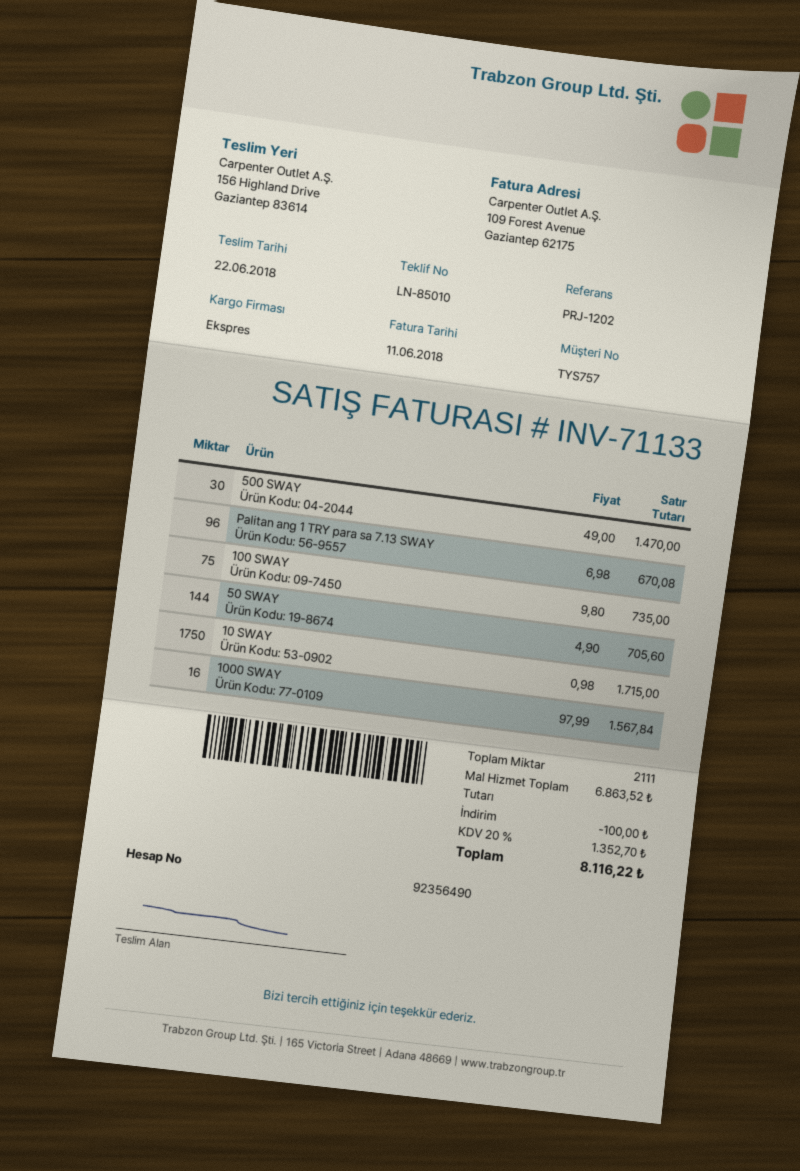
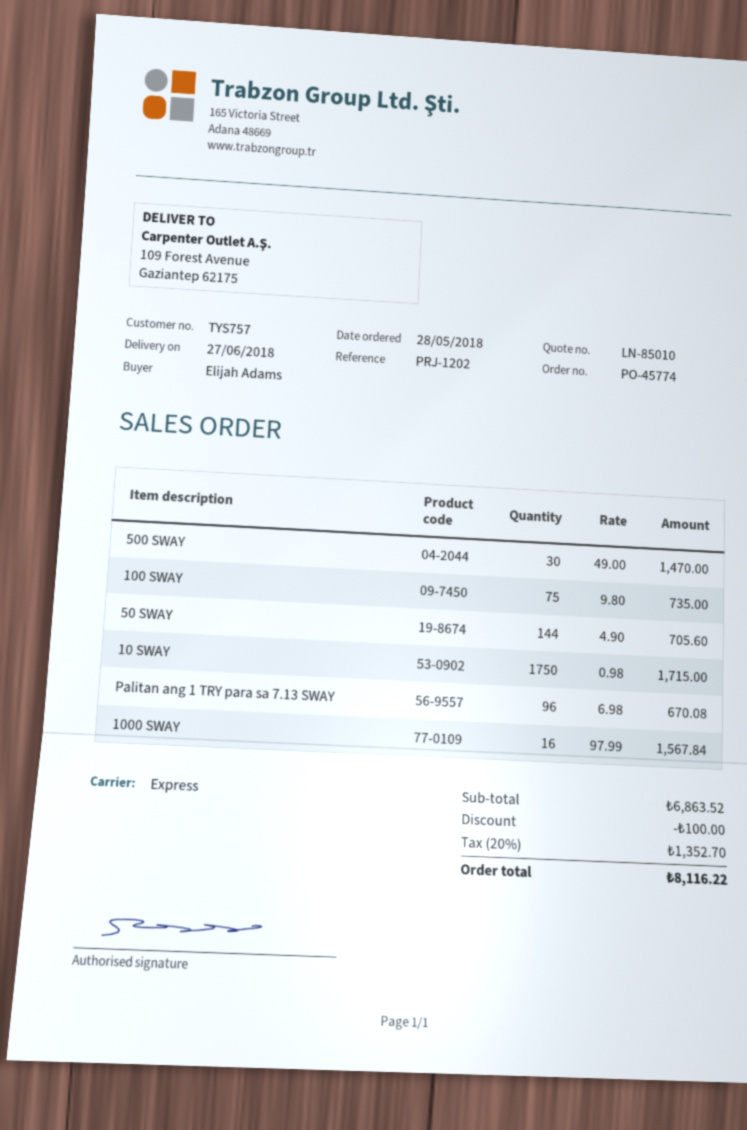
delivery date: 2018-06-22 -> 2018-06-27
ship to: 156 Highland Drive, Gaziantep 83614 -> 109 Forest Avenue, Gaziantep 62175

